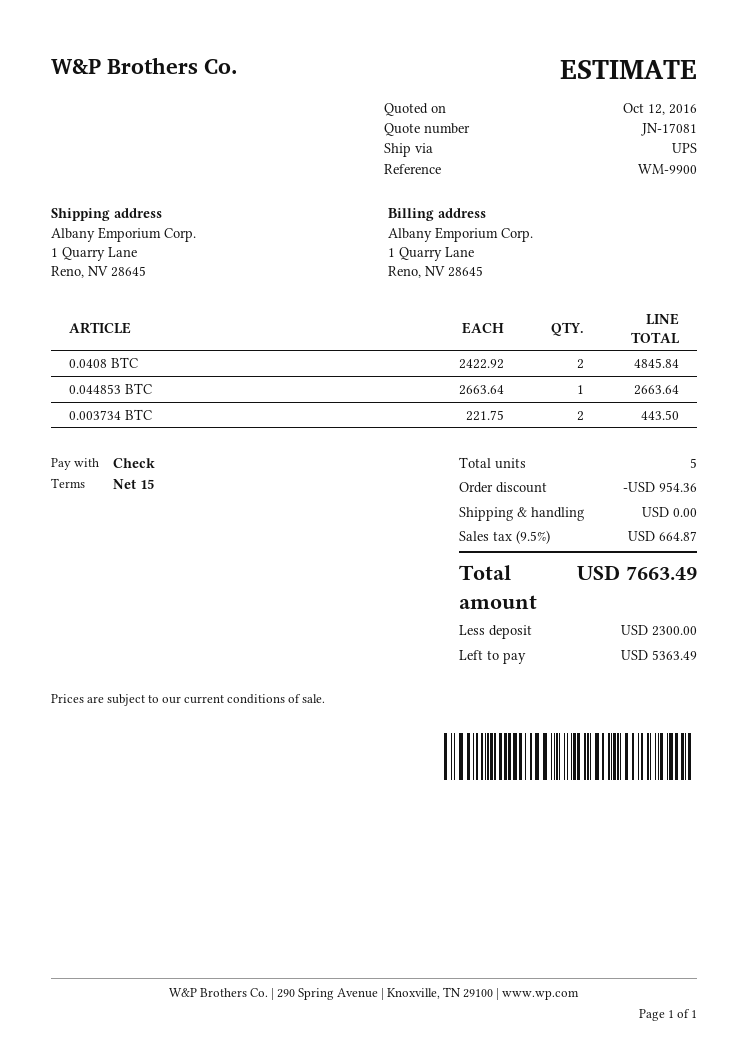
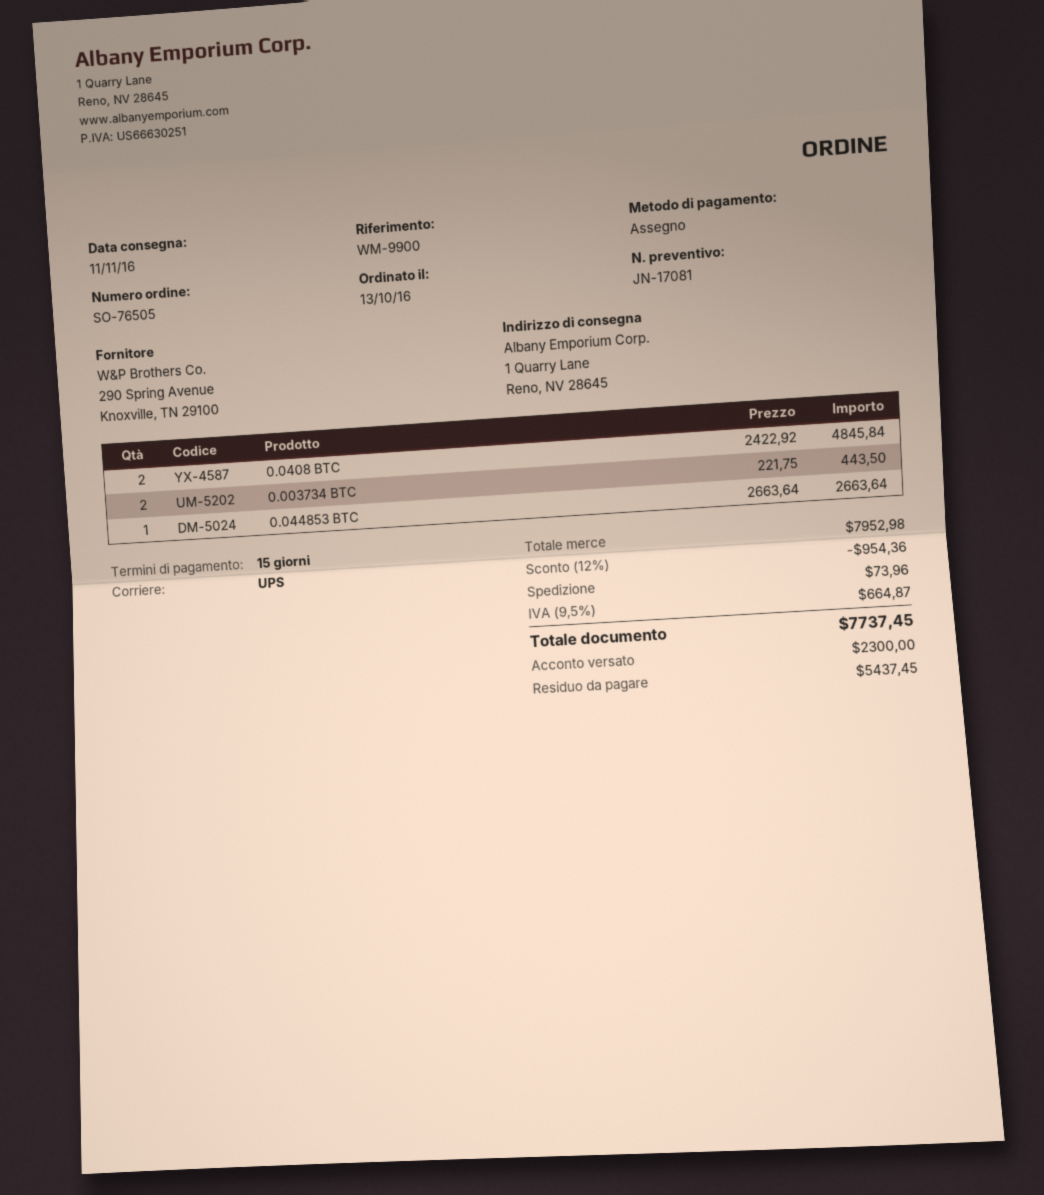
shipping: 0.00 -> 73.96
total: 7663.49 -> 7737.45
balance: 5363.49 -> 5437.45

